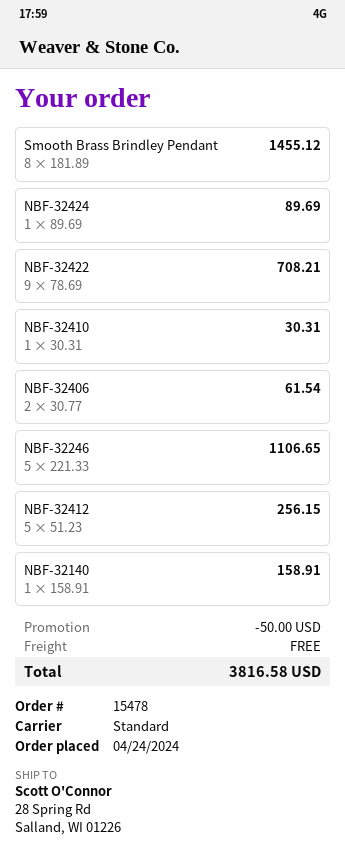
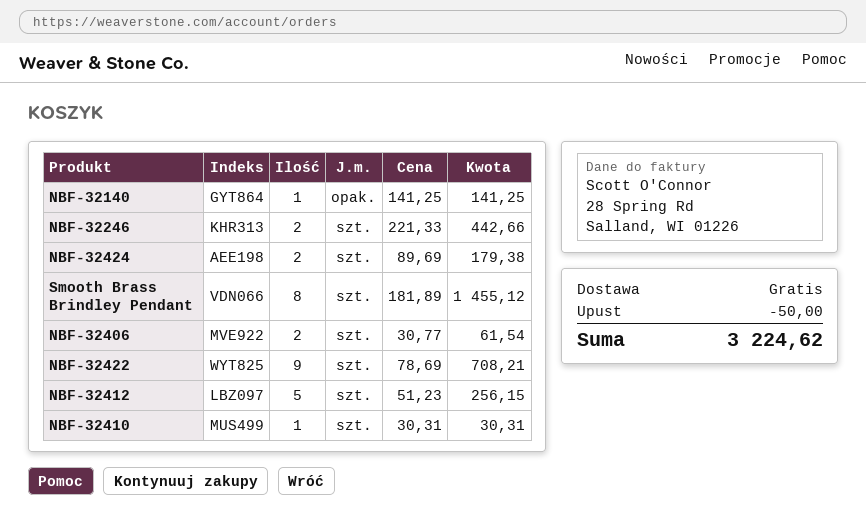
NBF-32424: 1 x 89.69 = 89.69 -> 2 x 89.69 = 179.38
NBF-32246: 5 x 221.33 = 1106.65 -> 2 x 221.33 = 442.66
NBF-32140: 1 x 158.91 = 158.91 -> 1 x 141.25 = 141.25
total: 3816.58 -> 3224.62

